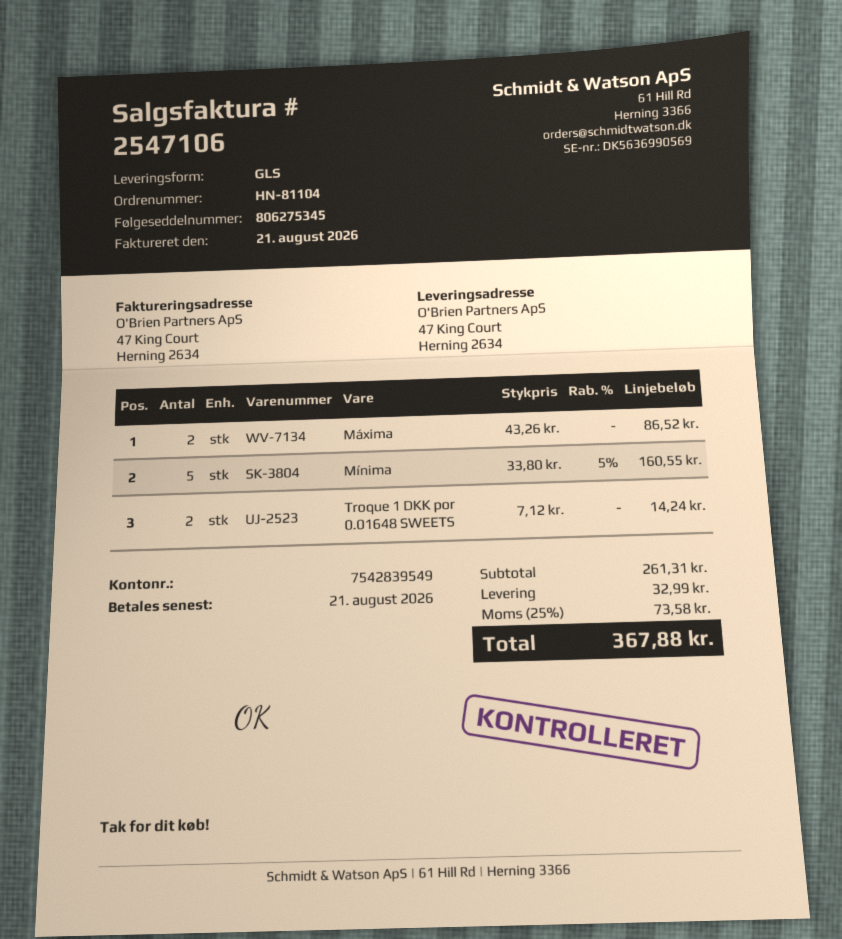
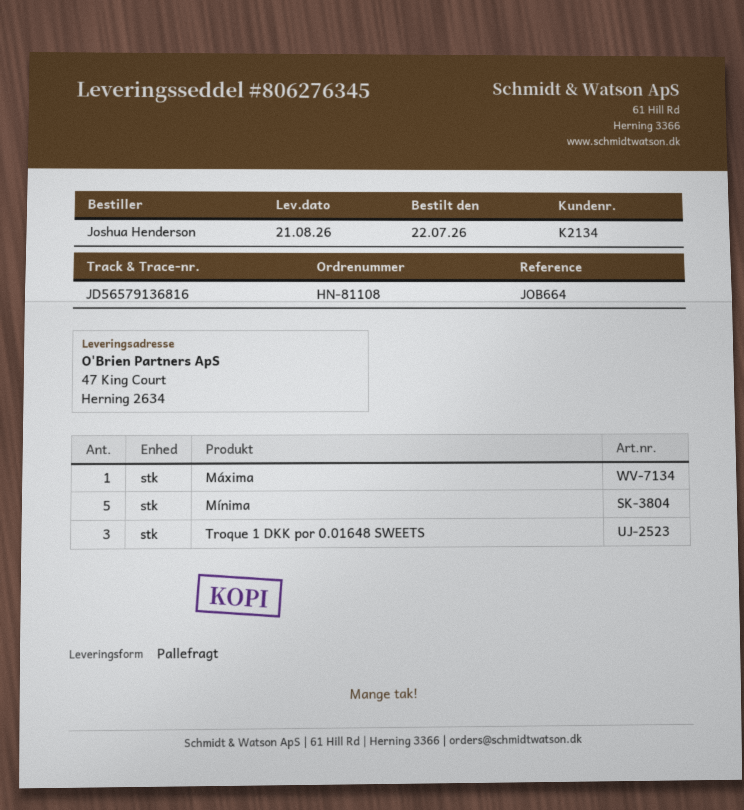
order number: HN-81104 -> HN-81108
delivery note number: 806275345 -> 806276345
shipping method: GLS -> pallet freight
Máxima: 2 -> 1
Troque 1 DKK por 0.01648 SWEETS: 2 -> 3

